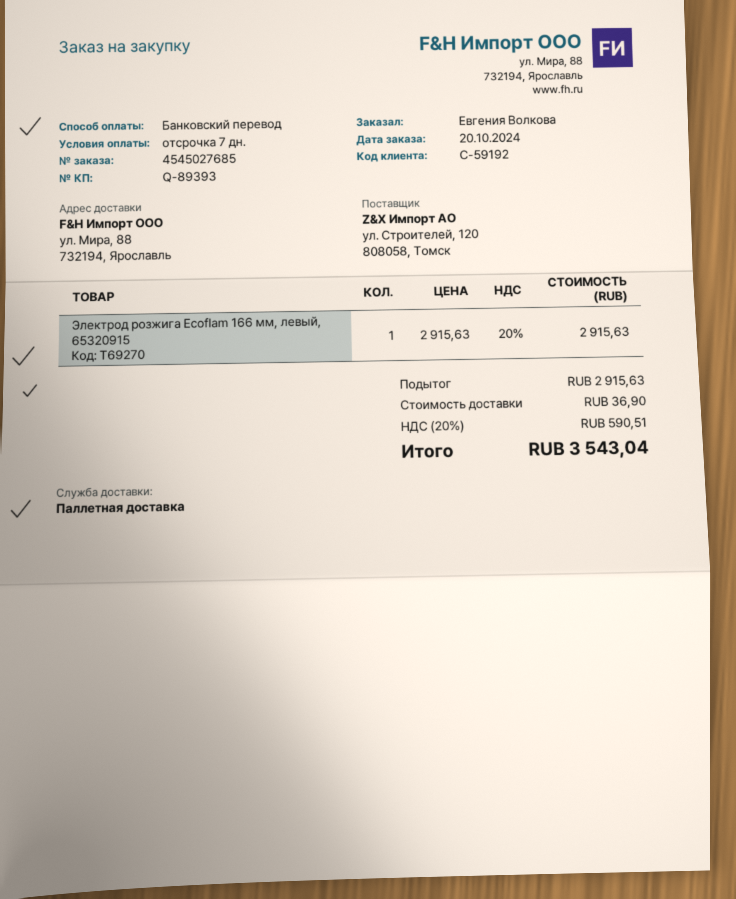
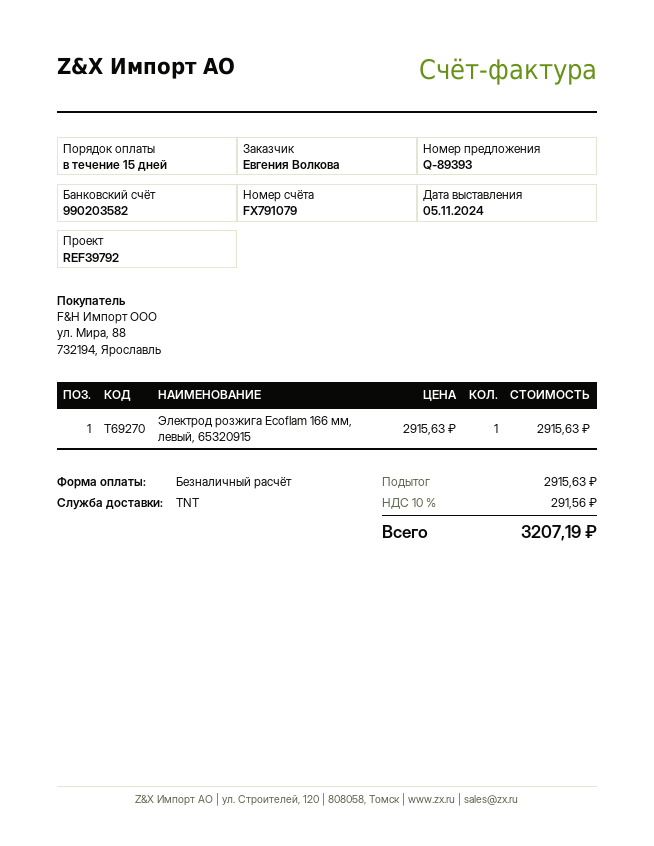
payment terms: 7 days -> 15 days
shipping method: pallet freight -> TNT
shipping: 36.90 -> none
tax: 20% = 590.51 -> 10% = 291.56
total: 3543.04 -> 3207.19

